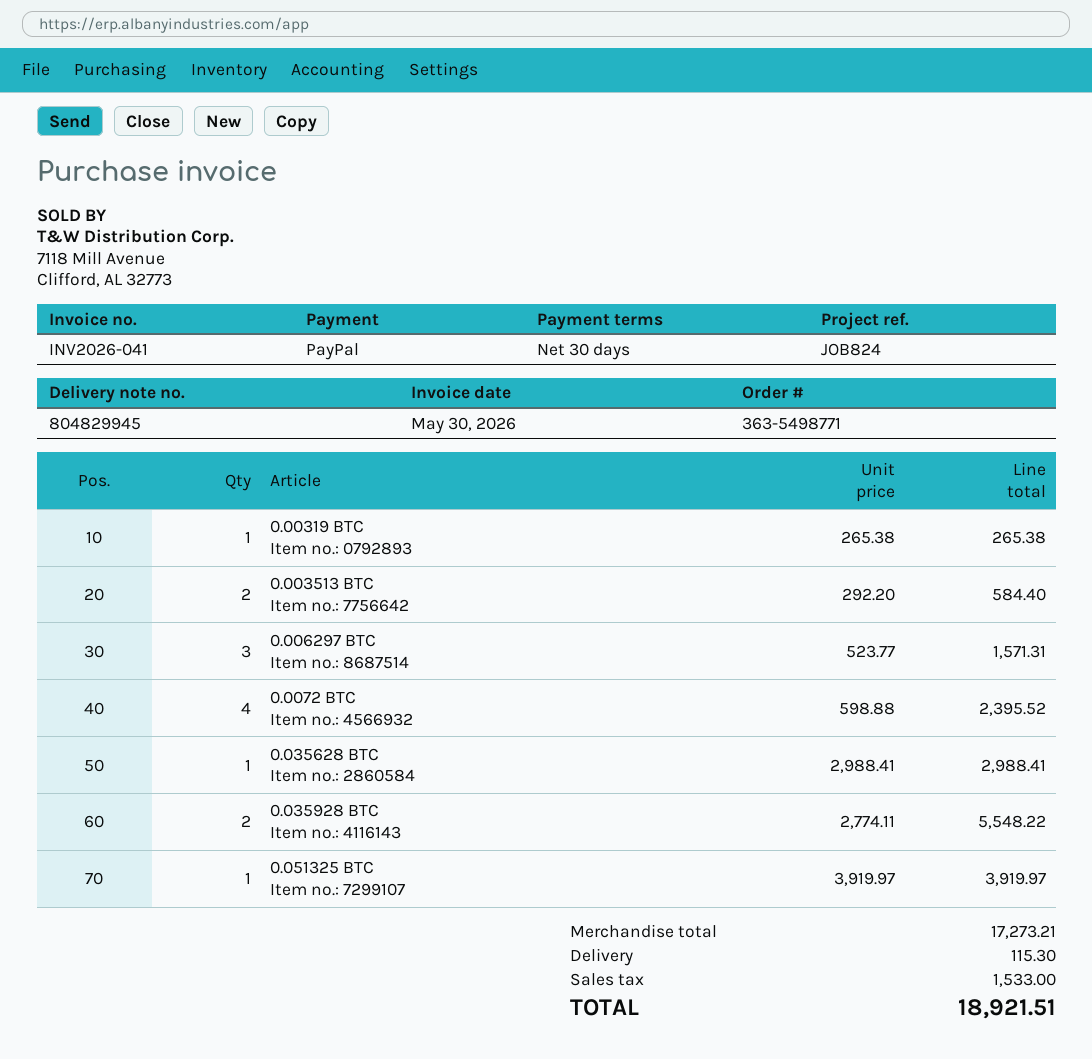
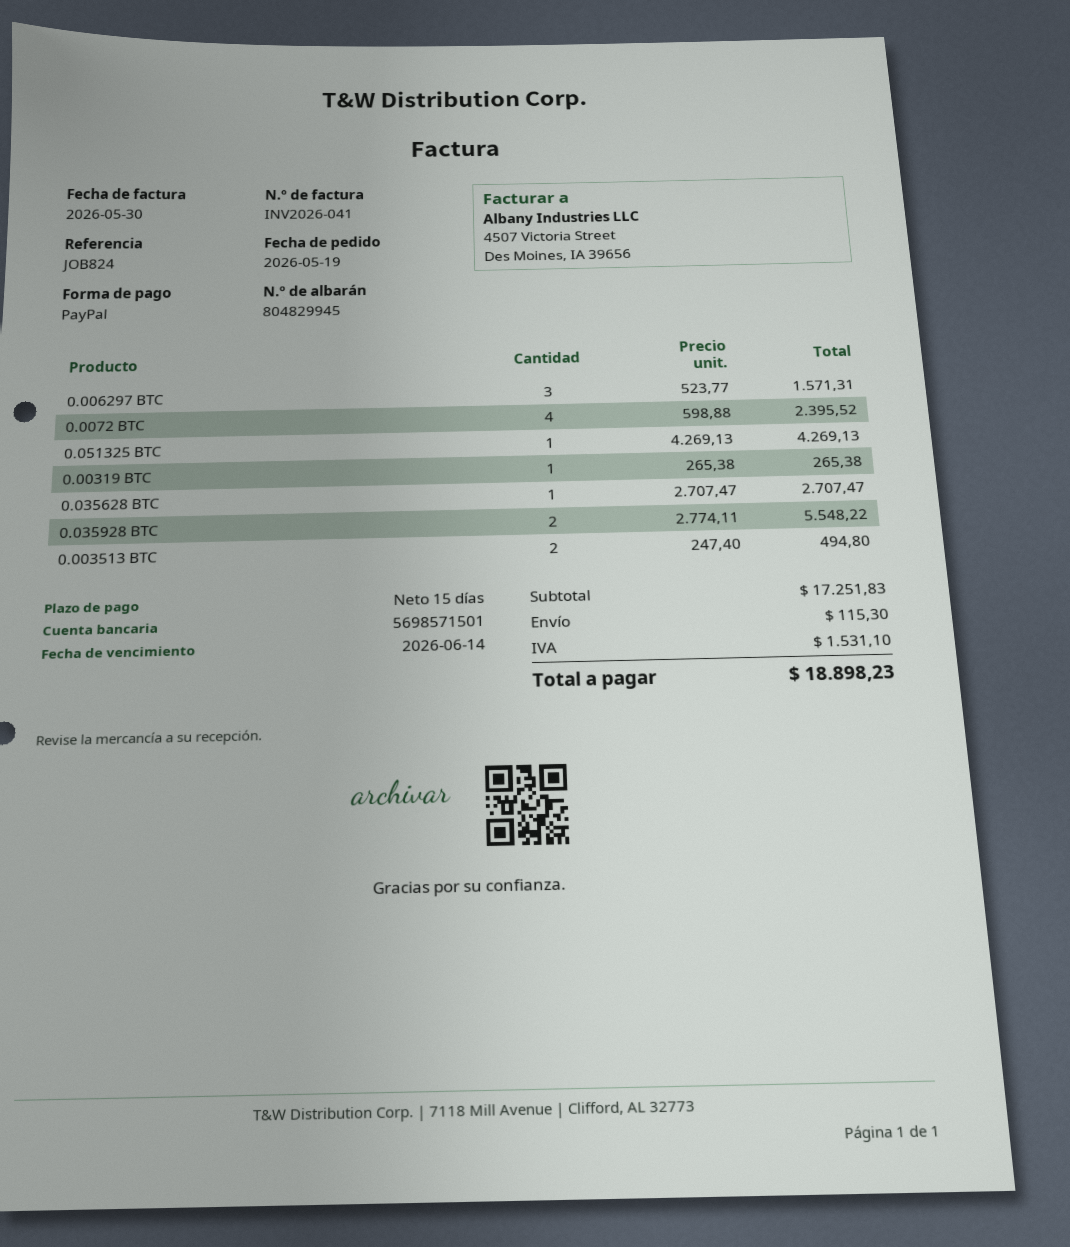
payment terms: 30 days -> 15 days
0.003513 BTC: 2 x 292.20 = 584.40 -> 2 x 247.40 = 494.80
0.035628 BTC: 1 x 2988.41 = 2988.41 -> 1 x 2707.47 = 2707.47
0.051325 BTC: 1 x 3919.97 = 3919.97 -> 1 x 4269.13 = 4269.13
subtotal: 17273.21 -> 17251.83
tax: 1533.00 -> 1531.10
total: 18921.51 -> 18898.23

